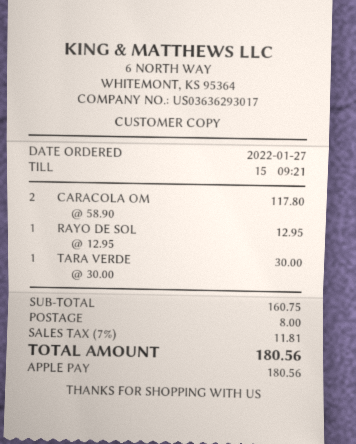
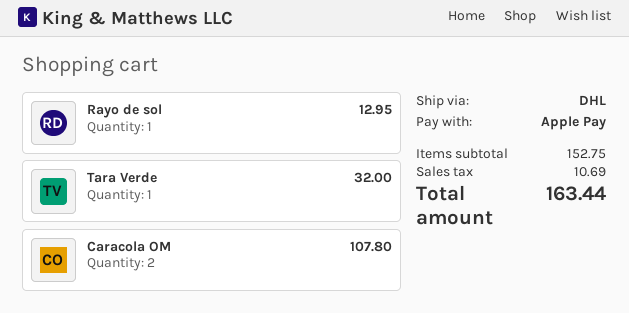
CARACOLA OM: 2 for 117.80 -> 2 for 107.80
TARA VERDE: 1 for 30.00 -> 1 for 32.00
subtotal: 160.75 -> 152.75
shipping: 8.00 -> none
tax: 11.81 -> 10.69
total: 180.56 -> 163.44

